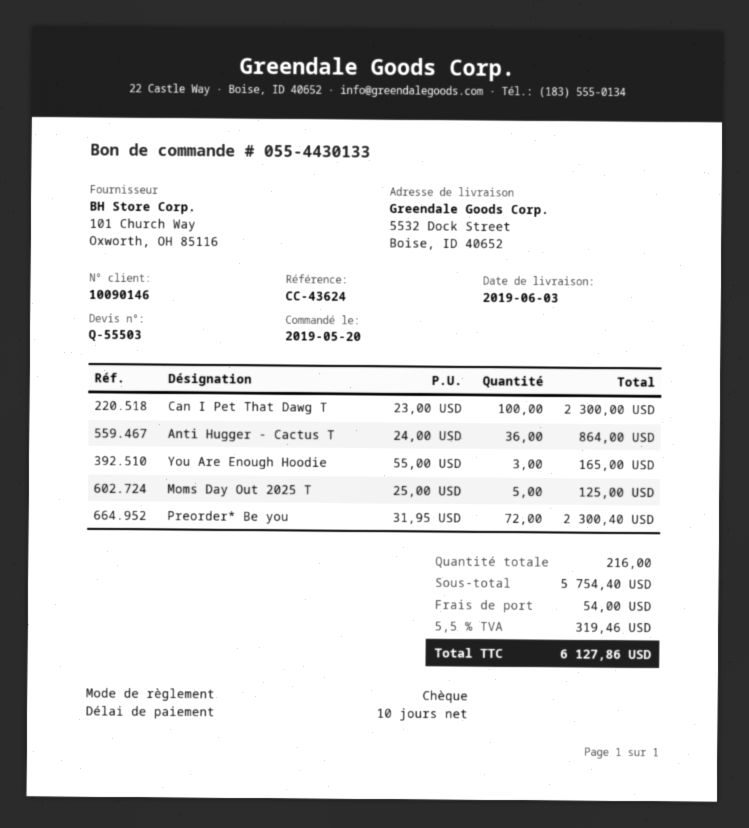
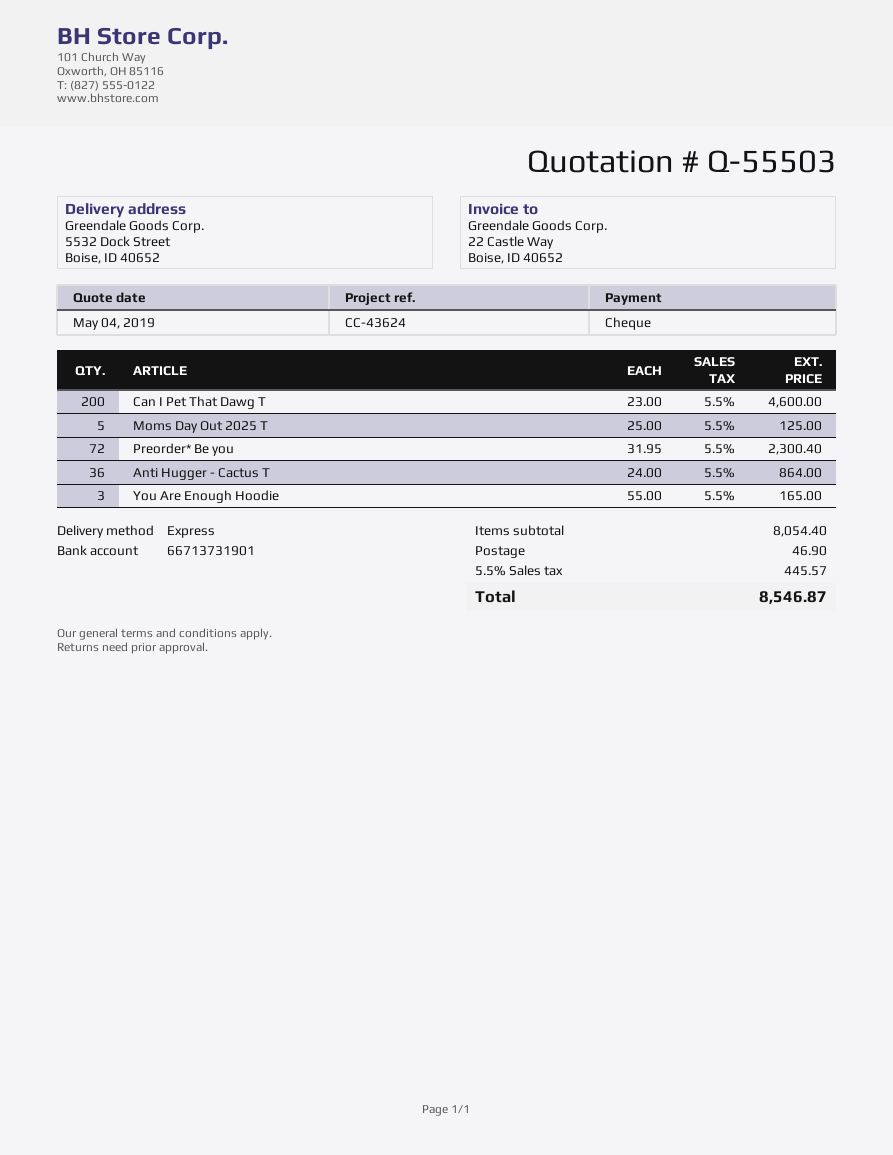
Can I Pet That Dawg T: 100 x 23.00 = 2300.00 -> 200 x 23.00 = 4600.00
subtotal: 5754.40 -> 8054.40
shipping: 54.00 -> 46.90
tax: 5.5% = 319.46 -> 5.5% = 445.57
total: 6127.86 -> 8546.87

